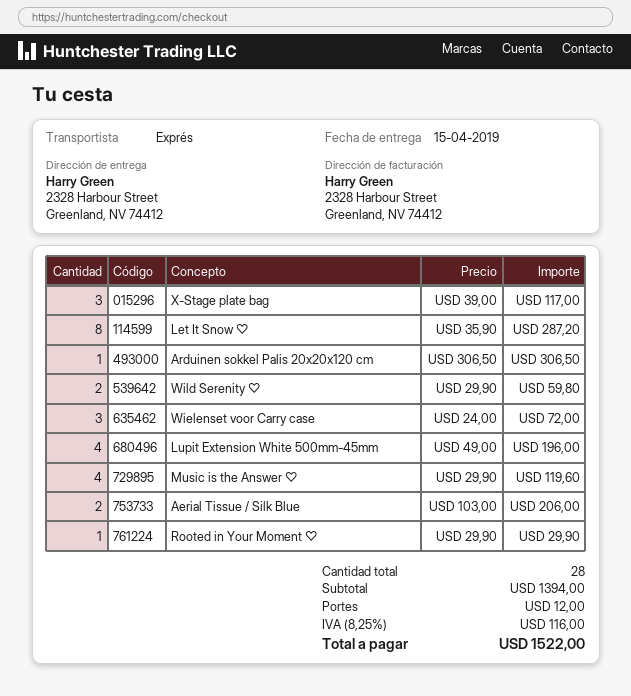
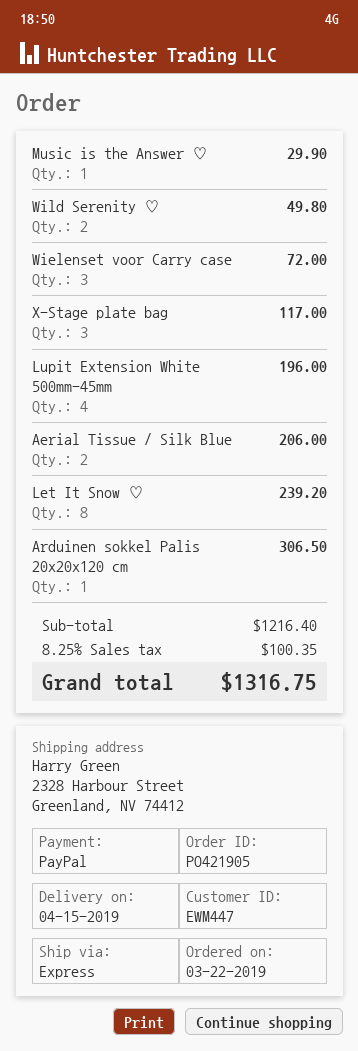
Let It Snow ♡: 8 for 287.20 -> 8 for 239.20
Wild Serenity ♡: 2 for 59.80 -> 2 for 49.80
Music is the Answer ♡: 4 for 119.60 -> 1 for 29.90
Rooted in Your Moment ♡: 1 for 29.90 -> none
subtotal: 1394.00 -> 1216.40
shipping: 12.00 -> none
tax: 8.25% = 116.00 -> 8.25% = 100.35
total: 1522.00 -> 1316.75

